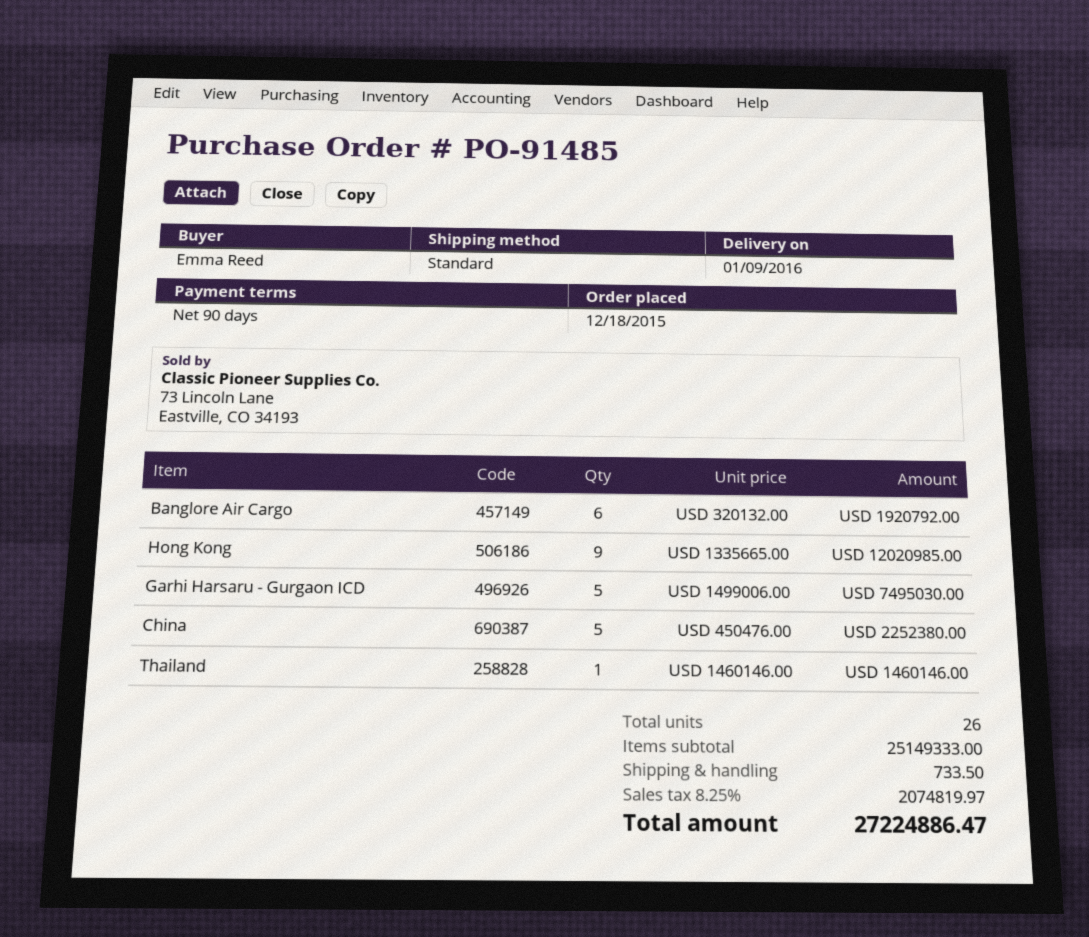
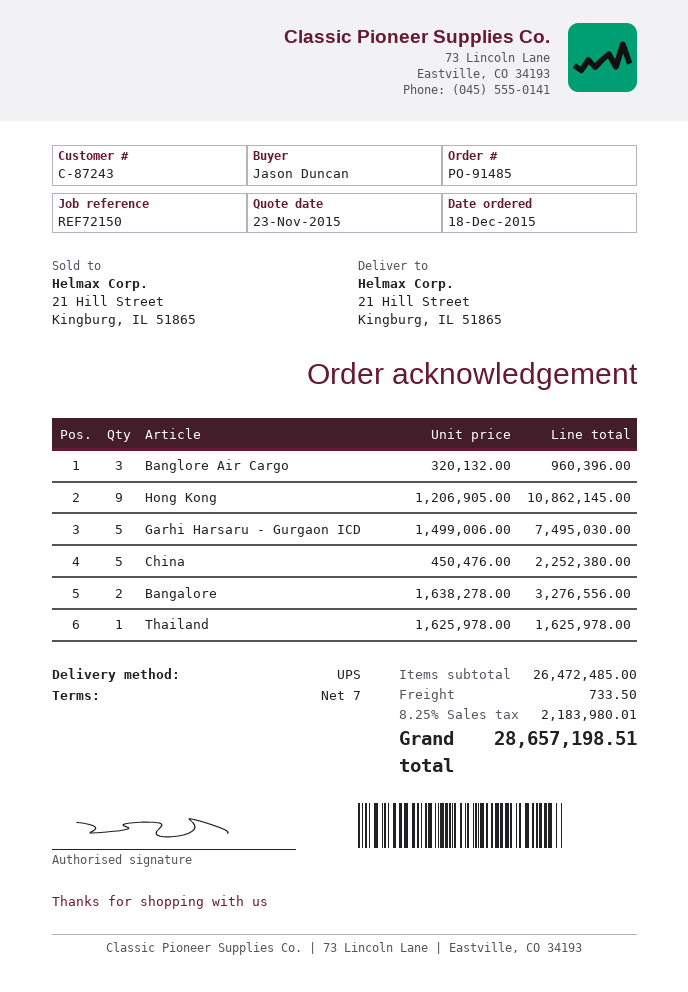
payment terms: 90 days -> 7 days
ordered by: Emma Reed -> Jason Duncan
shipping method: standard -> UPS
Banglore Air Cargo: 6 x 320132.00 = 1920792.00 -> 3 x 320132.00 = 960396.00
Hong Kong: 9 x 1335665.00 = 12020985.00 -> 9 x 1206905.00 = 10862145.00
Thailand: 1 x 1460146.00 = 1460146.00 -> 1 x 1625978.00 = 1625978.00
Bangalore: none -> 2 x 1638278.00 = 3276556.00
subtotal: 25149333.00 -> 26472485.00
tax: 8.25% = 2074819.97 -> 8.25% = 2183980.01
total: 27224886.47 -> 28657198.51

